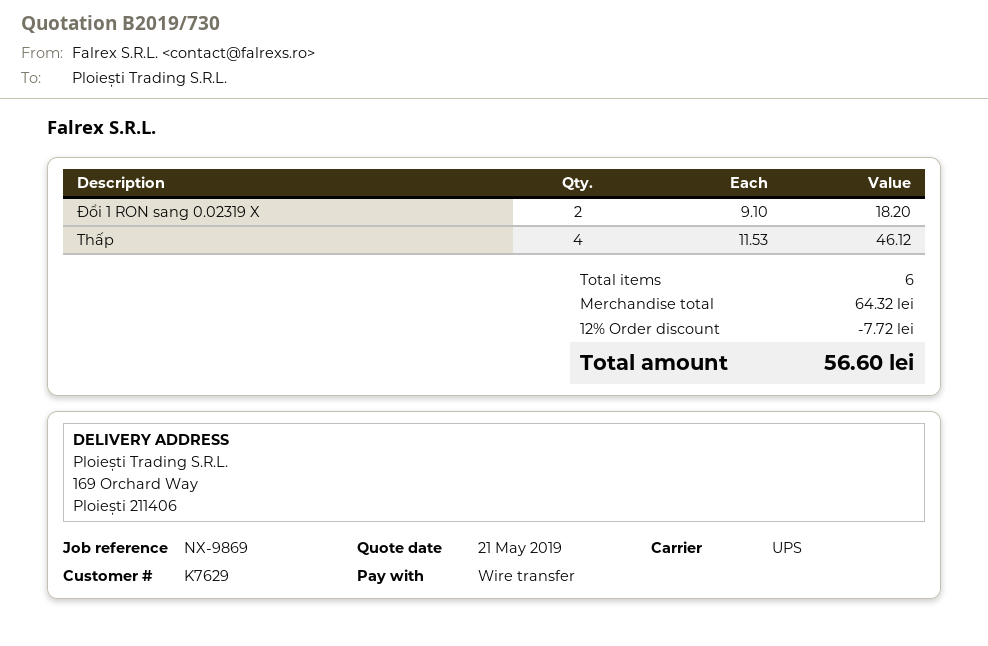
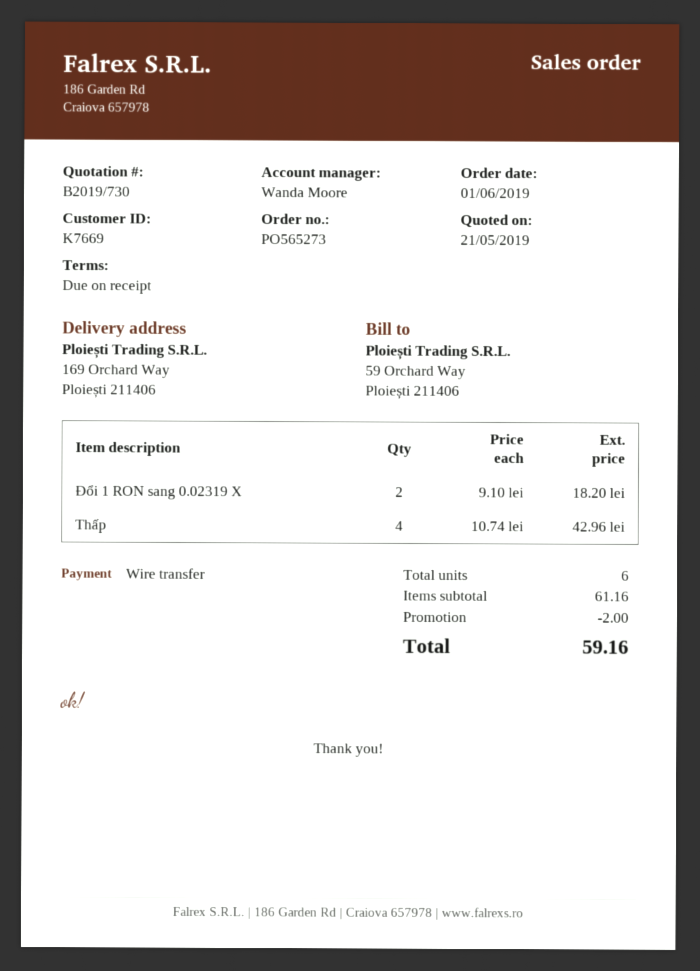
customer number: K7629 -> K7669
Thấp: 4 x 11.53 = 46.12 -> 4 x 10.74 = 42.96
subtotal: 64.32 -> 61.16
discount: 7.72 -> 2.00
total: 56.60 -> 59.16

